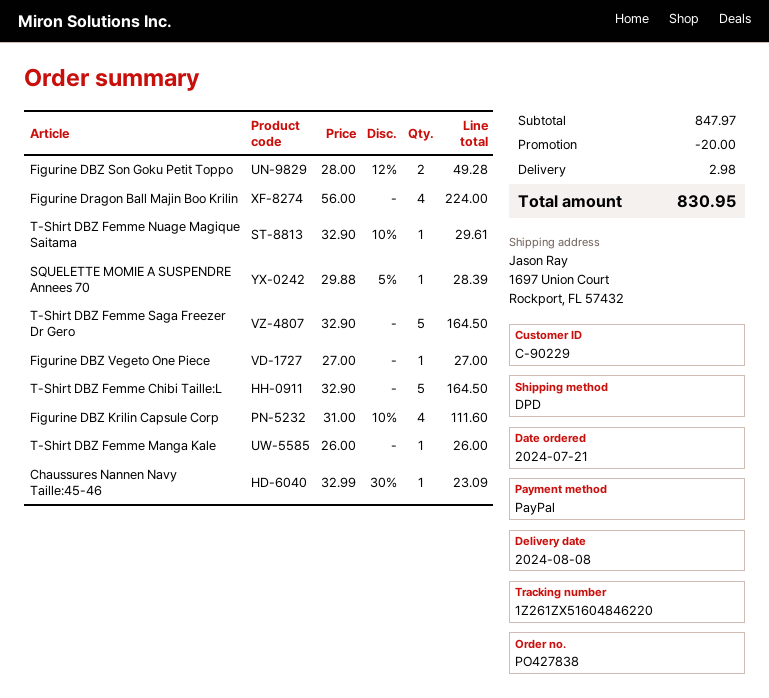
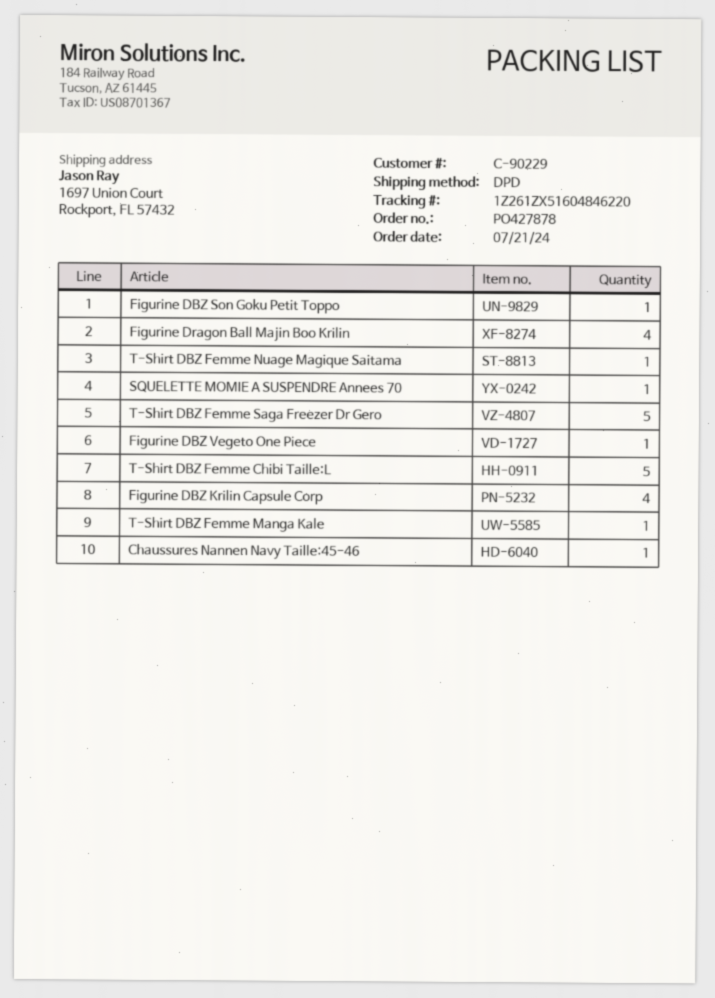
order number: PO427838 -> PO427878
Figurine DBZ Son Goku Petit Toppo: 2 -> 1

